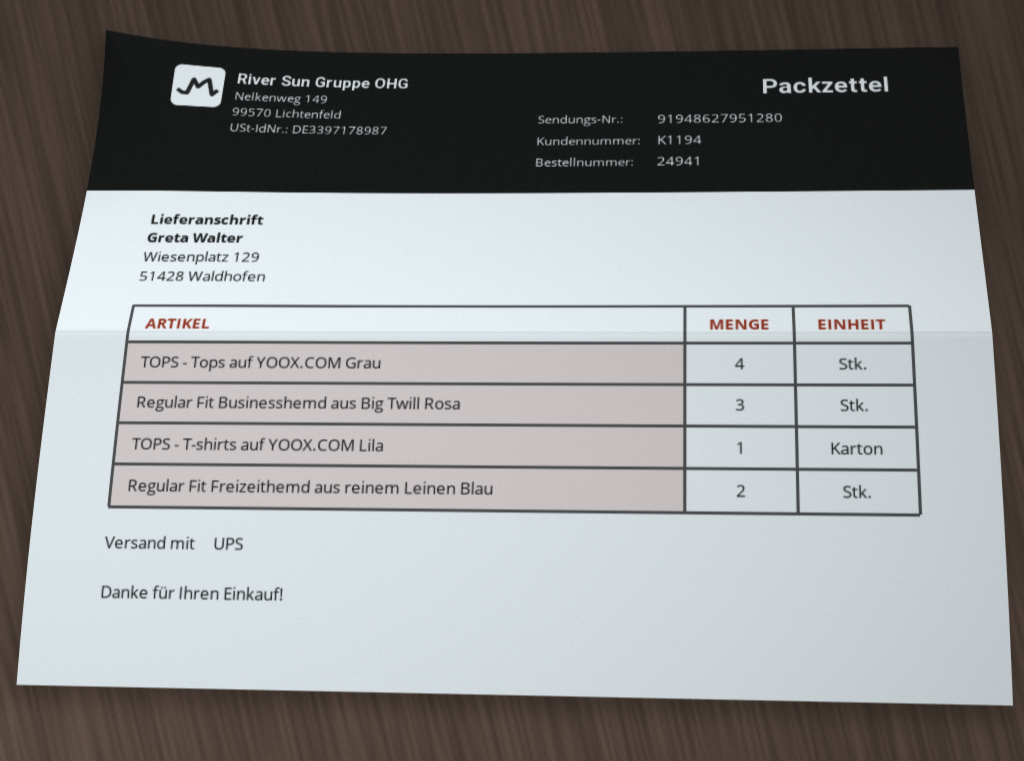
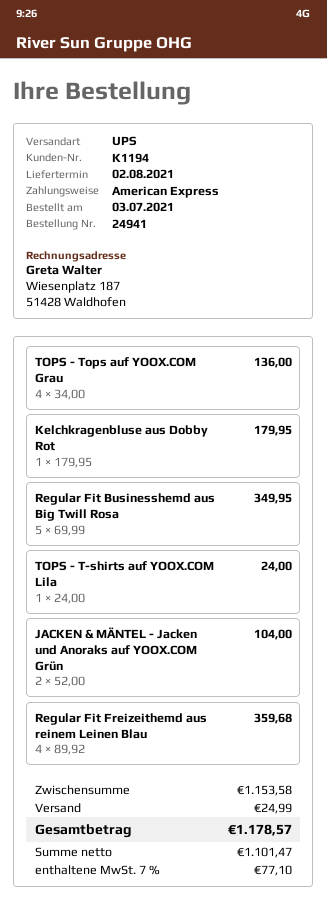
Regular Fit Businesshemd aus Big Twill Rosa: 3 -> 5
Regular Fit Freizeithemd aus reinem Leinen Blau: 2 -> 4
Kelchkragenbluse aus Dobby Rot: none -> 1
JACKEN & MÄNTEL - Jacken und Anoraks auf YOOX.COM Grün: none -> 2

